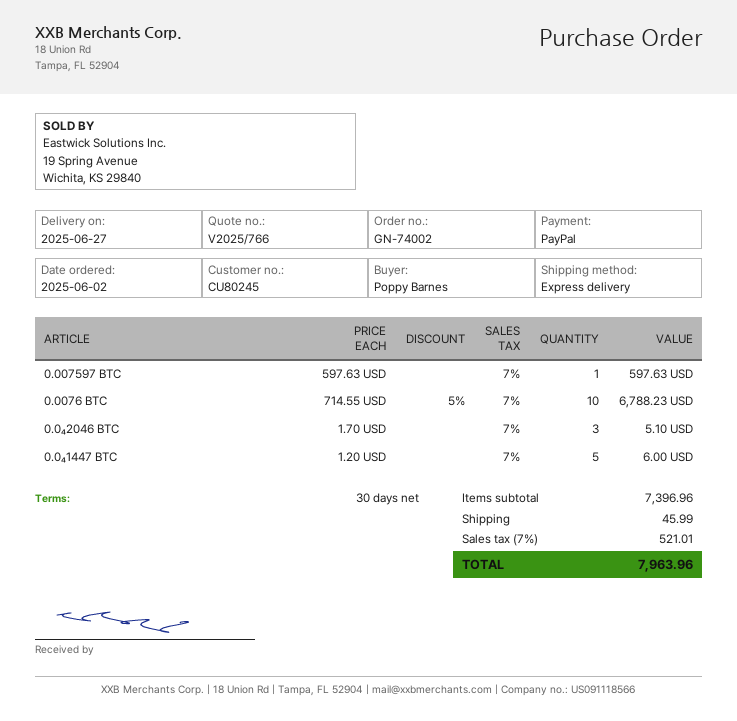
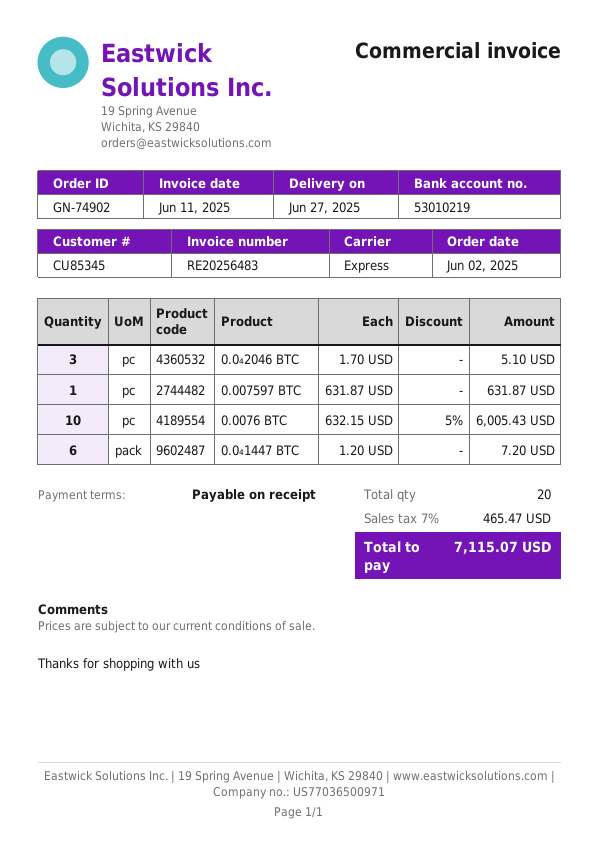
order number: GN-74002 -> GN-74902
payment terms: 30 days -> on receipt
customer number: CU80245 -> CU85345
0.007597 BTC: 1 x 597.63 = 597.63 -> 1 x 631.87 = 631.87
0.0076 BTC: 10 x 714.55 - 5% = 6788.23 -> 10 x 632.15 - 5% = 6005.43
0.0₄1447 BTC: 5 x 1.20 = 6.00 -> 6 x 1.20 = 7.20
shipping: 45.99 -> none
tax: 7% = 521.01 -> 7% = 465.47
total: 7963.96 -> 7115.07

